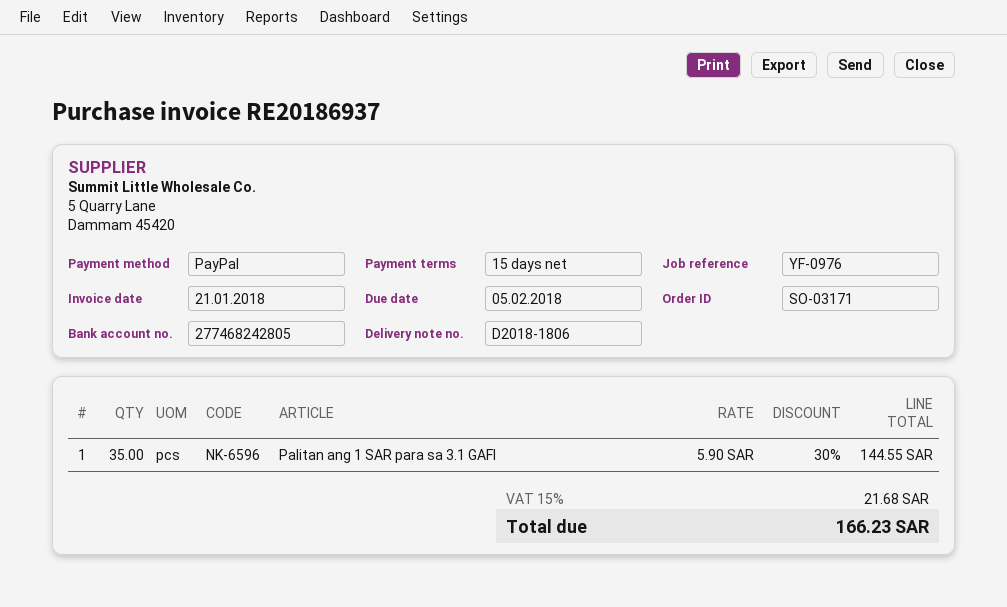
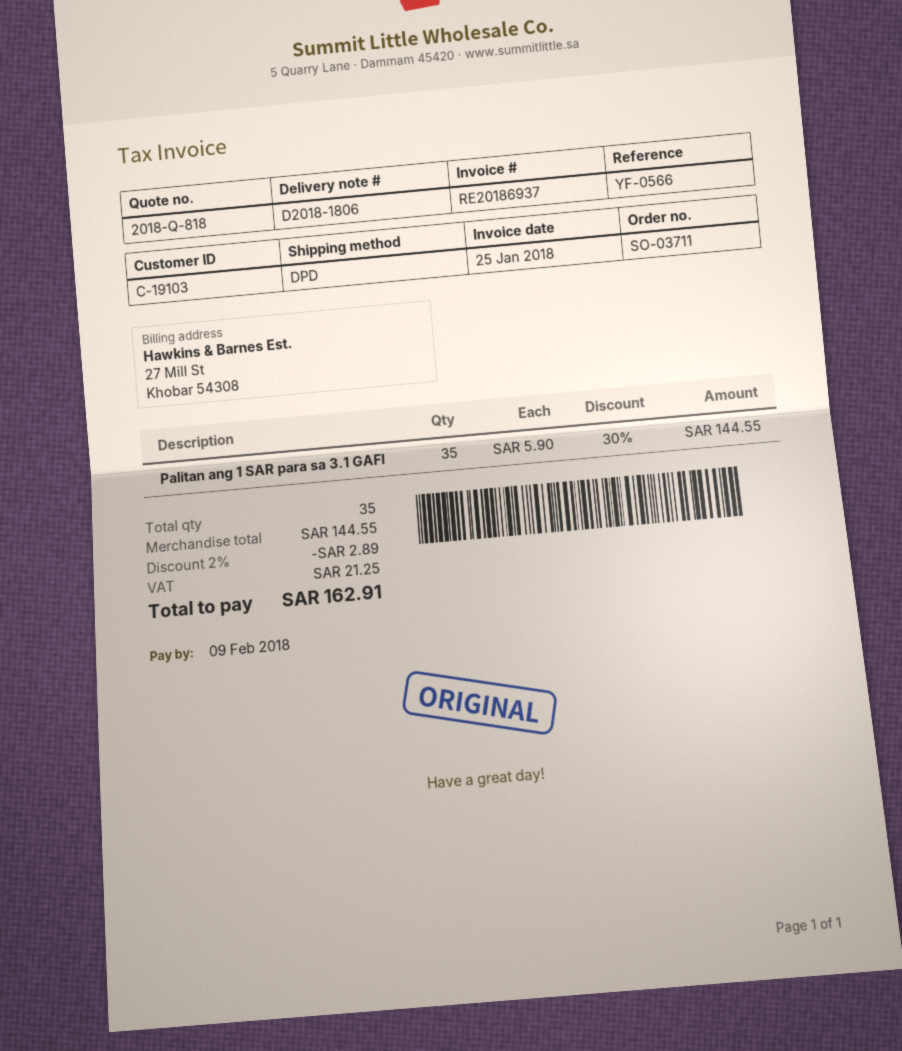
order number: SO-03171 -> SO-03711
invoice date: 2018-01-21 -> 2018-01-25
due date: 2018-02-05 -> 2018-02-09
reference: YF-0976 -> YF-0566
discount: none -> 2% = 2.89
tax: 21.68 -> 21.25
total: 166.23 -> 162.91

